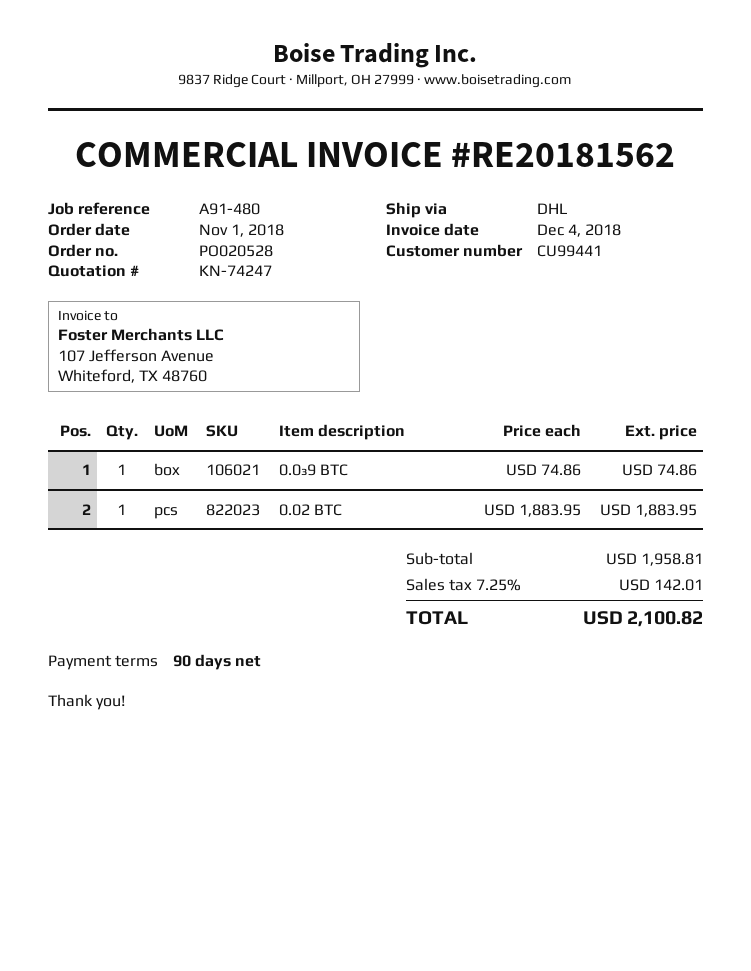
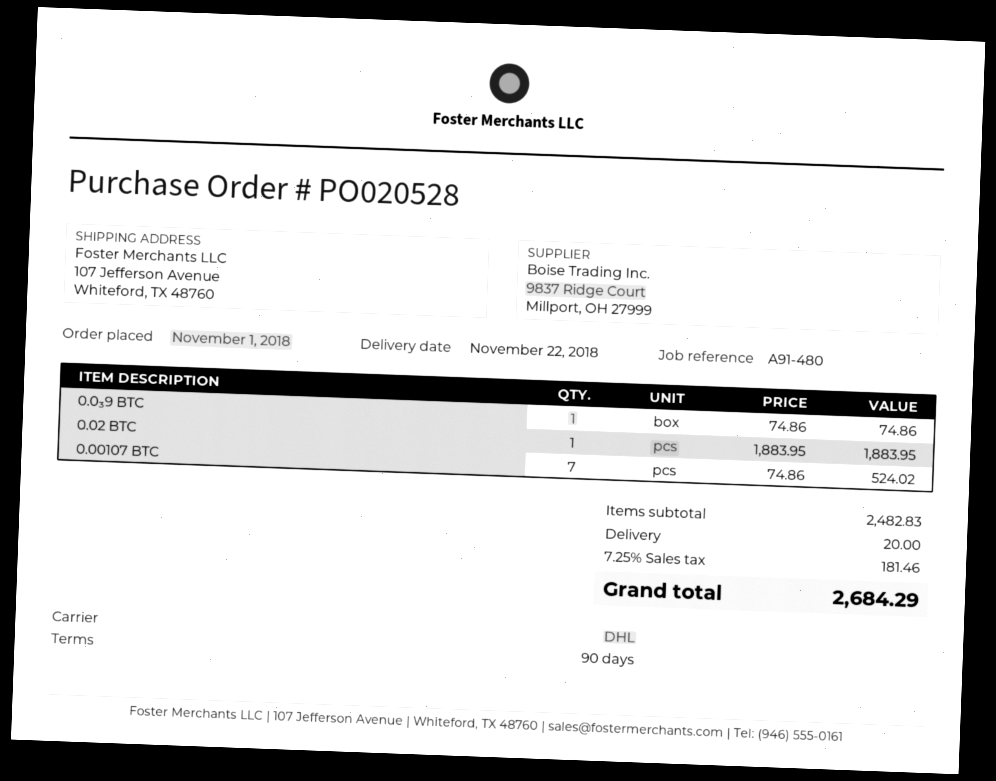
0.00107 BTC: none -> 7 x 74.86 = 524.02
subtotal: 1958.81 -> 2482.83
shipping: none -> 20.00
tax: 7.25% = 142.01 -> 7.25% = 181.46
total: 2100.82 -> 2684.29

